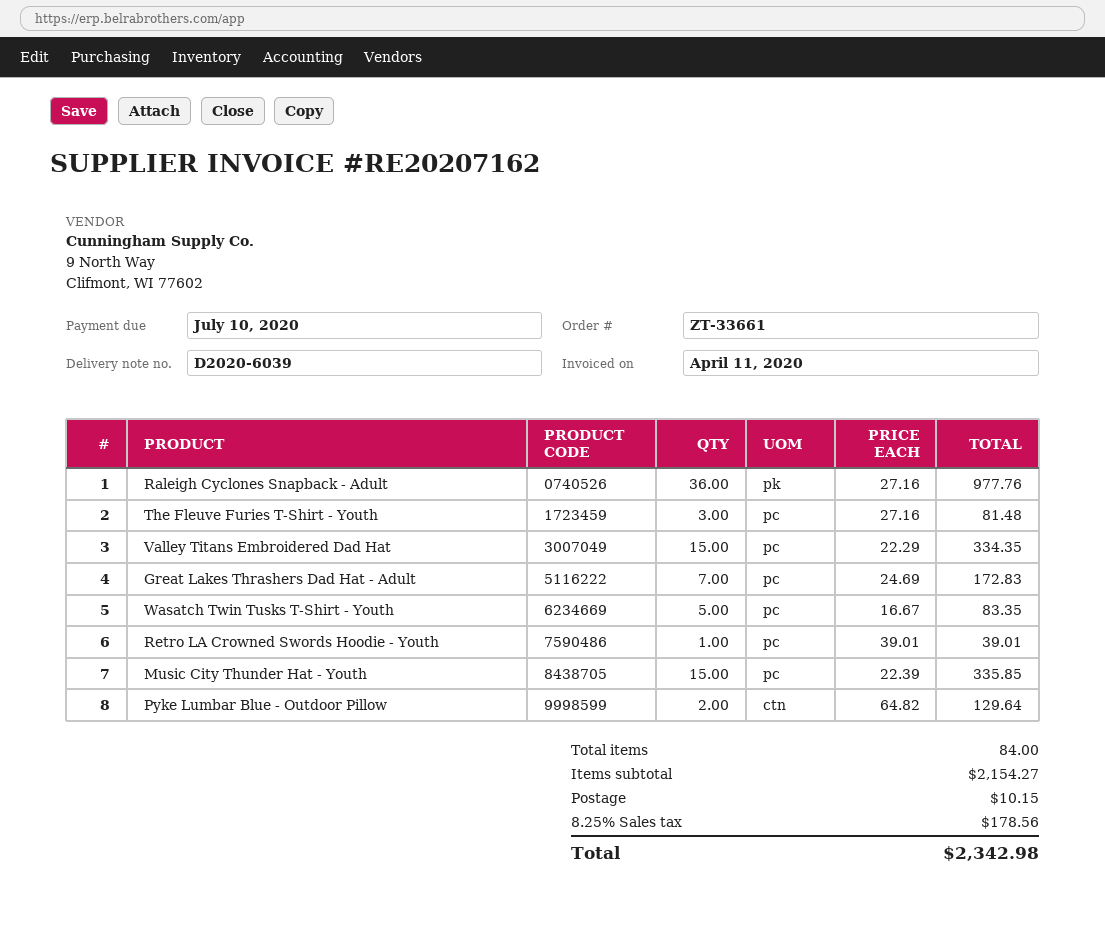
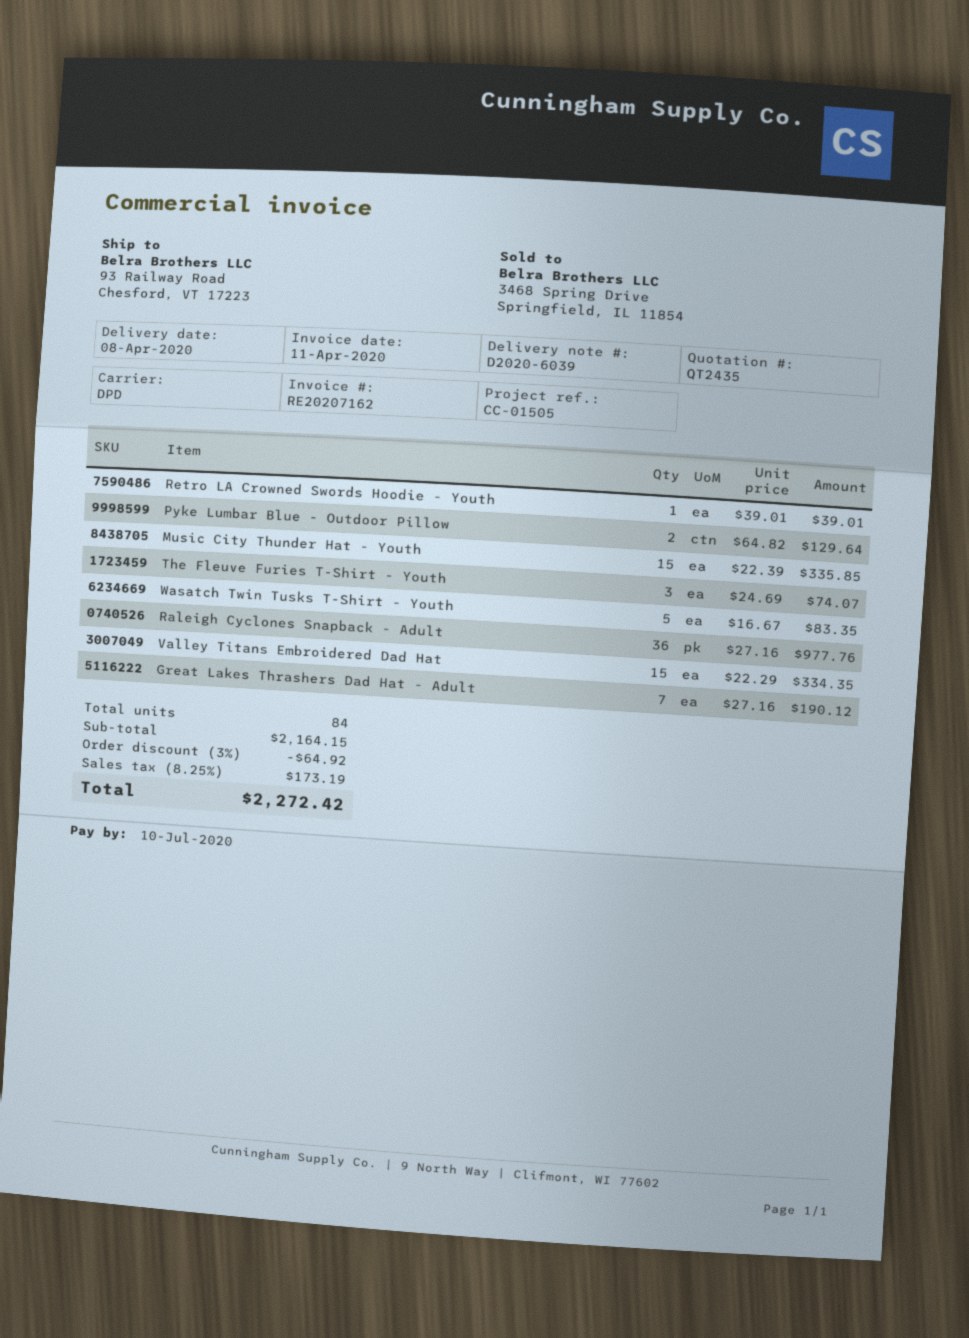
The Fleuve Furies T-Shirt - Youth: 3 x 27.16 = 81.48 -> 3 x 24.69 = 74.07
Great Lakes Thrashers Dad Hat - Adult: 7 x 24.69 = 172.83 -> 7 x 27.16 = 190.12
subtotal: 2154.27 -> 2164.15
discount: none -> 3% = 64.92
shipping: 10.15 -> none
tax: 8.25% = 178.56 -> 8.25% = 173.19
total: 2342.98 -> 2272.42

